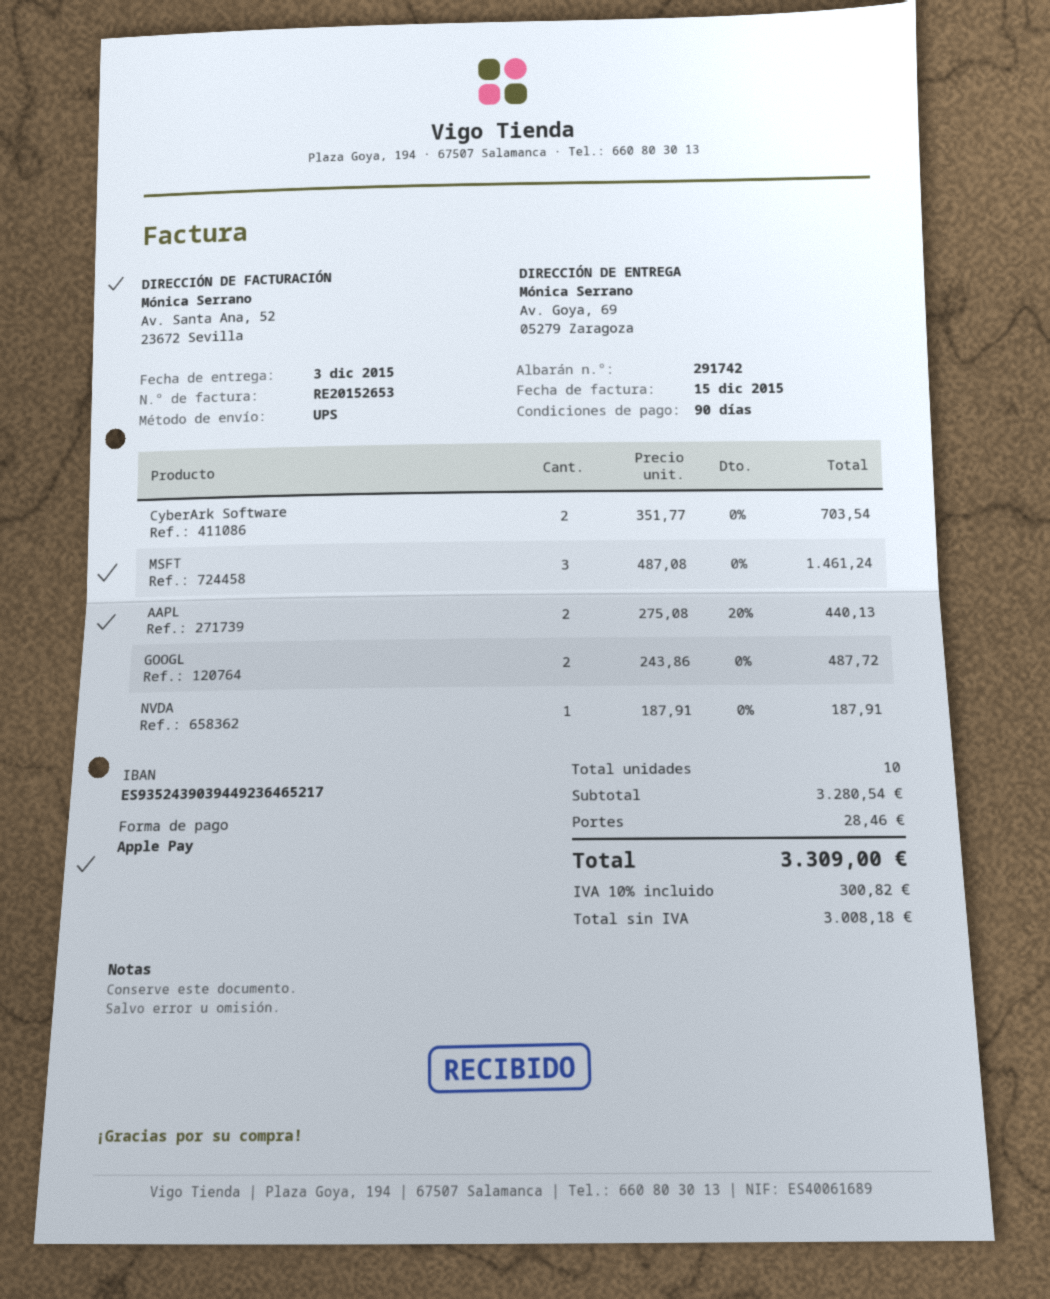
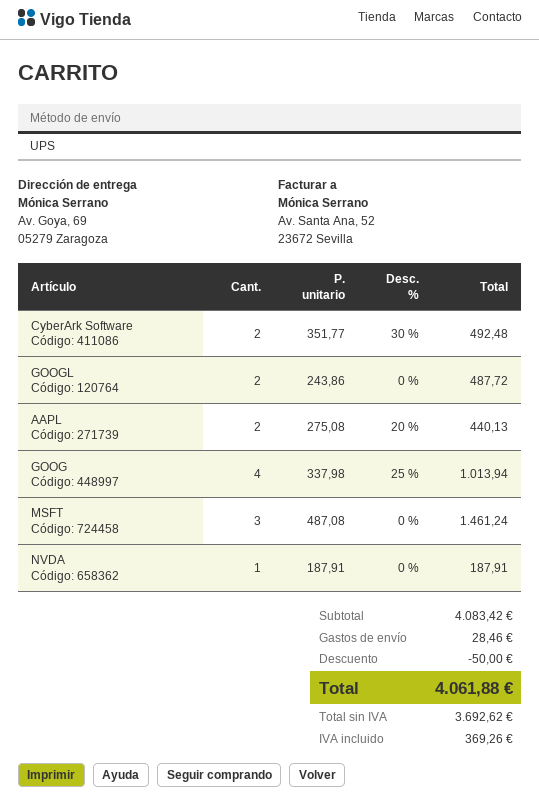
CyberArk Software: 2 x 351.77 = 703.54 -> 2 x 351.77 - 30% = 492.48
GOOG: none -> 4 x 337.98 - 25% = 1013.94
subtotal: 3280.54 -> 4083.42
discount: none -> 50.00
net: 3008.18 -> 3692.62
tax: 300.82 -> 369.26
total: 3309.00 -> 4061.88

